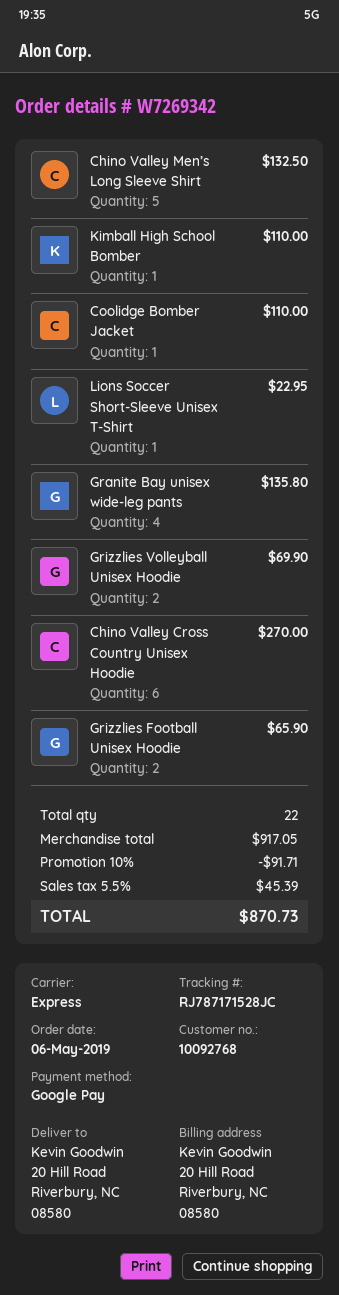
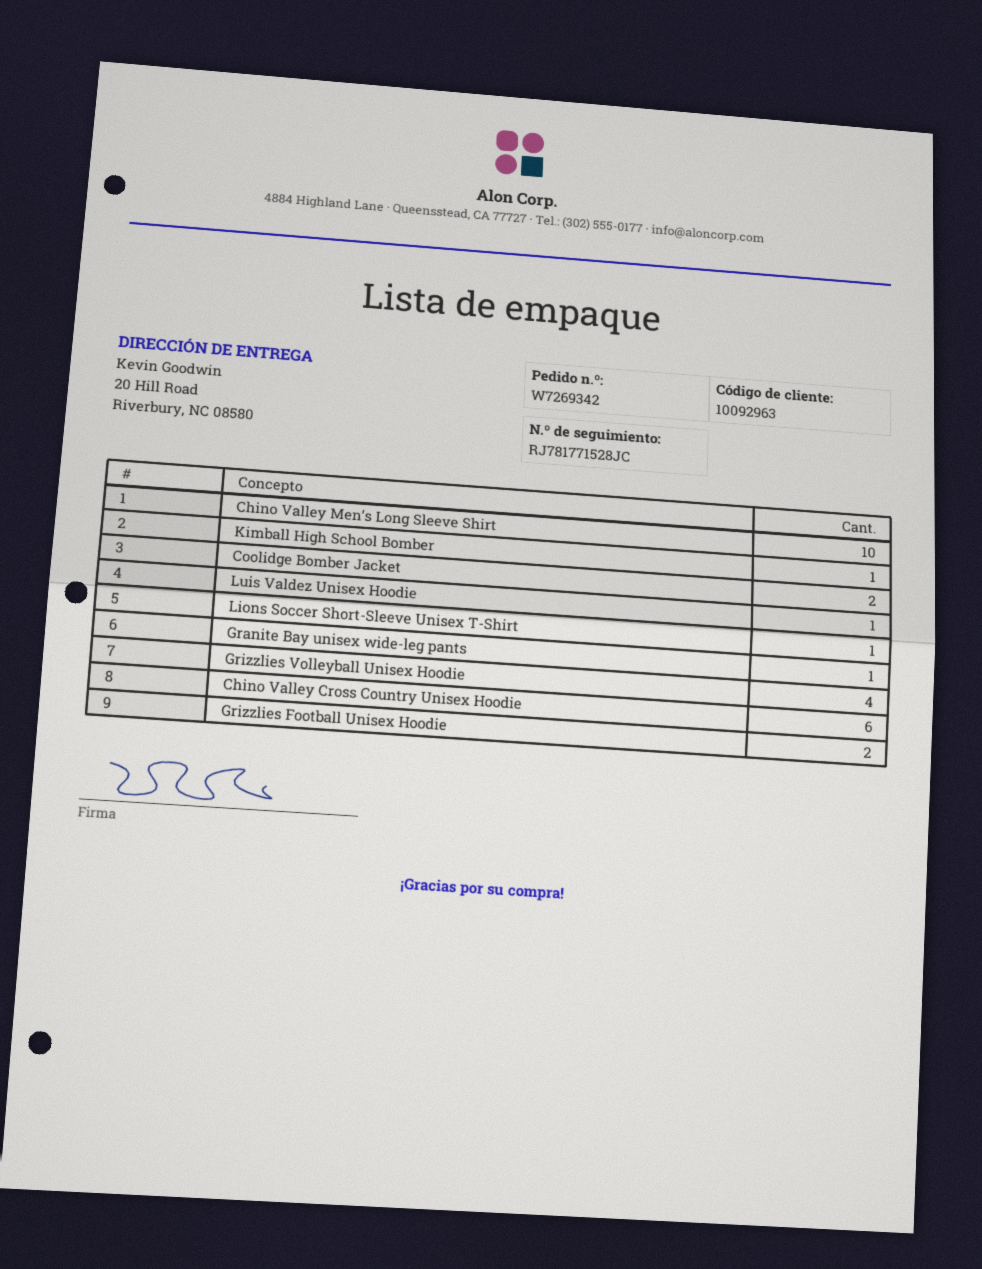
customer number: 10092768 -> 10092963
tracking number: RJ787171528JC -> RJ781771528JC
Chino Valley Men’s Long Sleeve Shirt: 5 -> 10
Coolidge Bomber Jacket: 1 -> 2
Granite Bay unisex wide-leg pants: 4 -> 1
Grizzlies Volleyball Unisex Hoodie: 2 -> 4
Luis Valdez Unisex Hoodie: none -> 1

